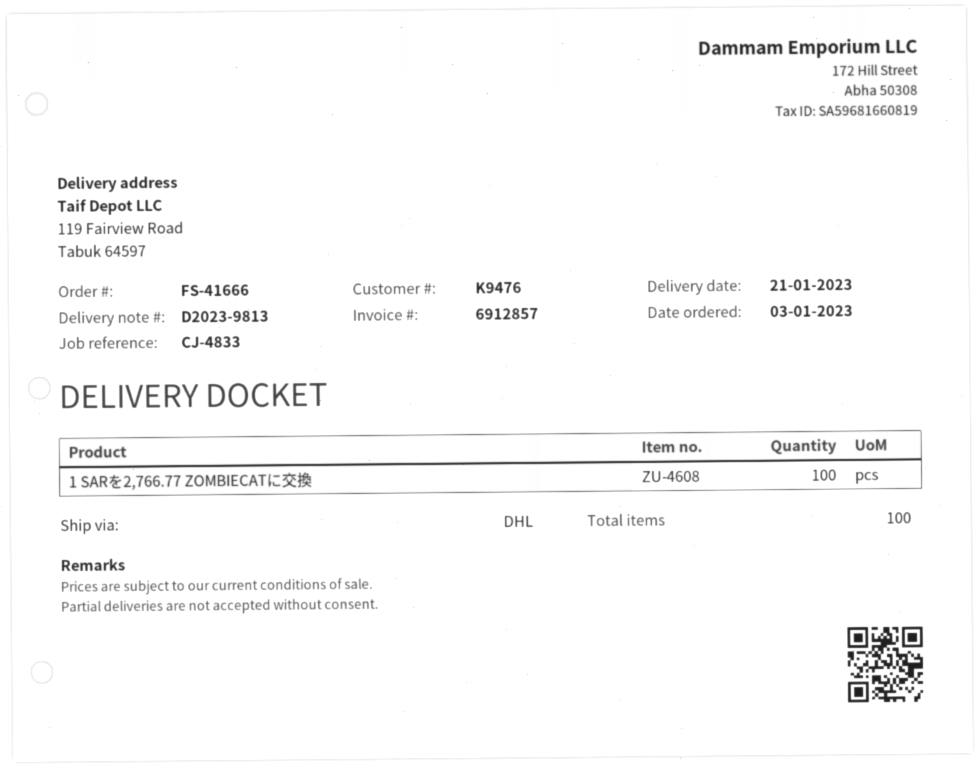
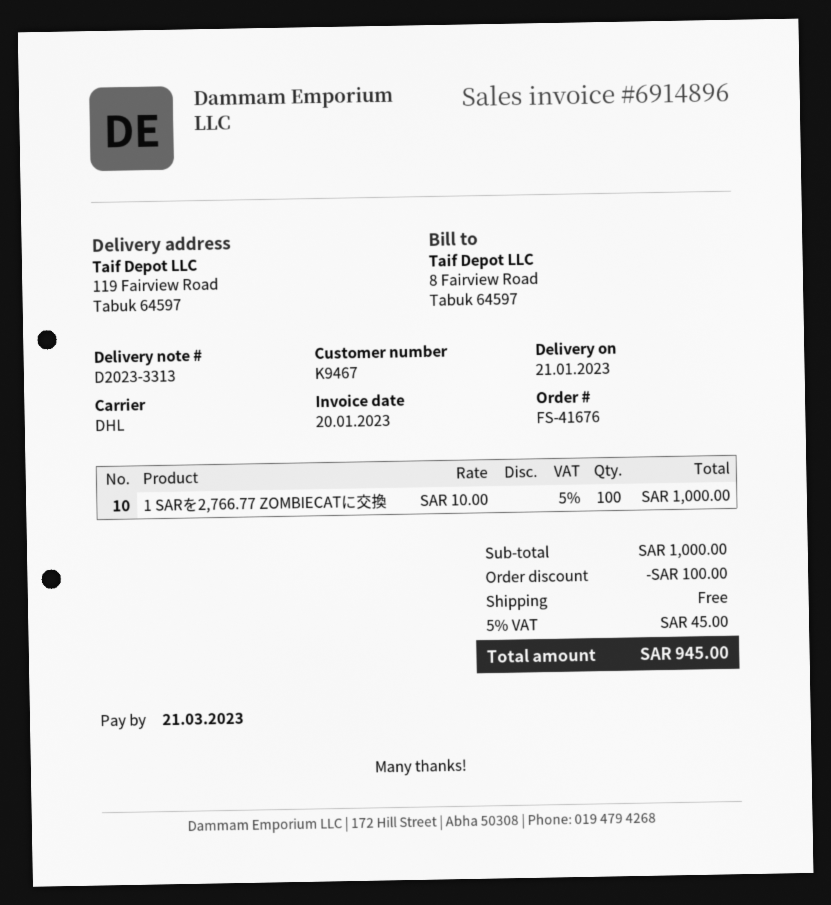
order number: FS-41666 -> FS-41676
delivery note number: D2023-9813 -> D2023-3313
invoice number: 6912857 -> 6914896
customer number: K9476 -> K9467

